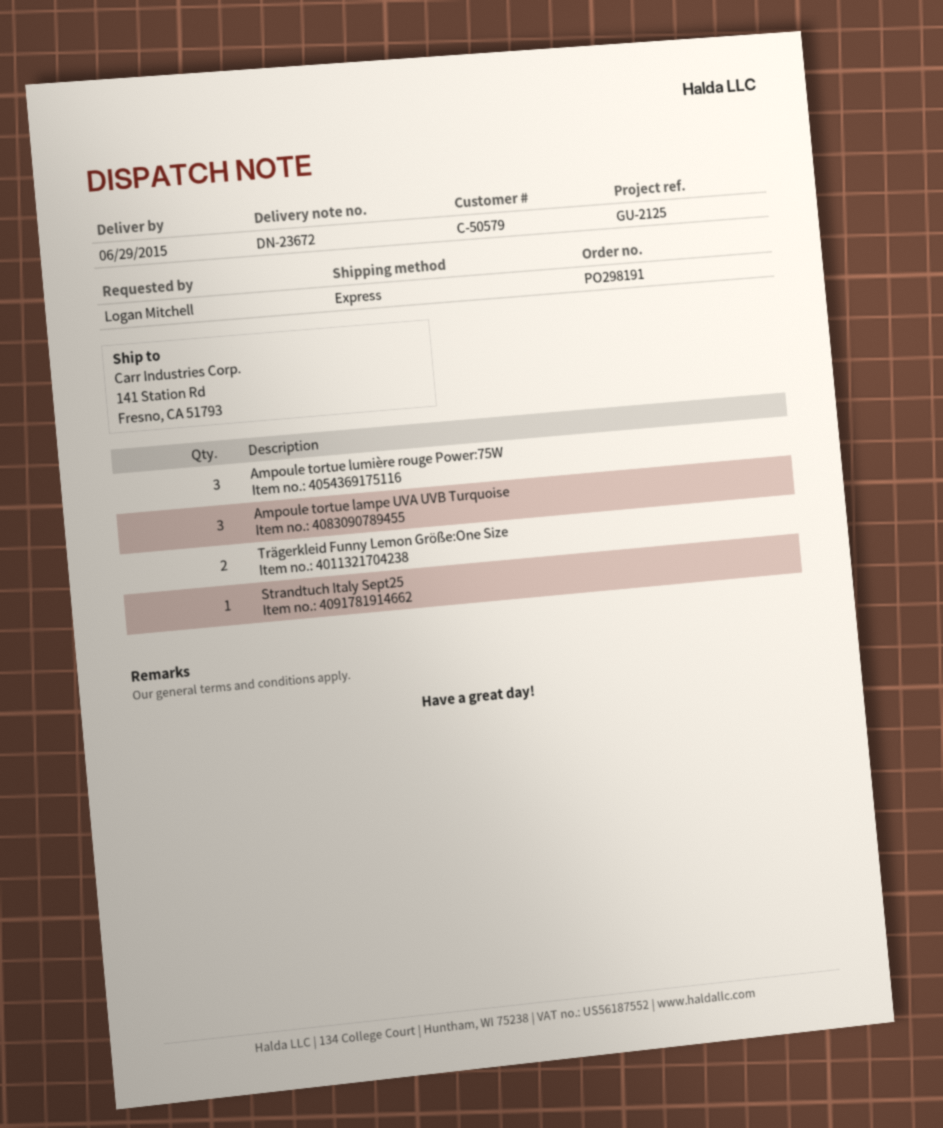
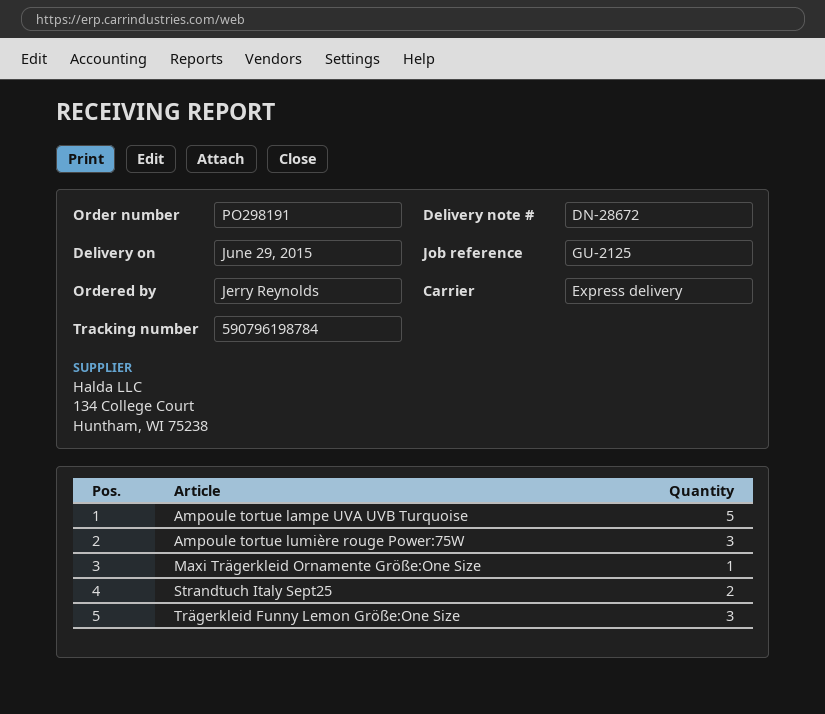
delivery note number: DN-23672 -> DN-28672
ordered by: Logan Mitchell -> Jerry Reynolds
Ampoule tortue lampe UVA UVB Turquoise: 3 -> 5
Trägerkleid Funny Lemon Größe:One Size: 2 -> 3
Strandtuch Italy Sept25: 1 -> 2
Maxi Trägerkleid Ornamente Größe:One Size: none -> 1

